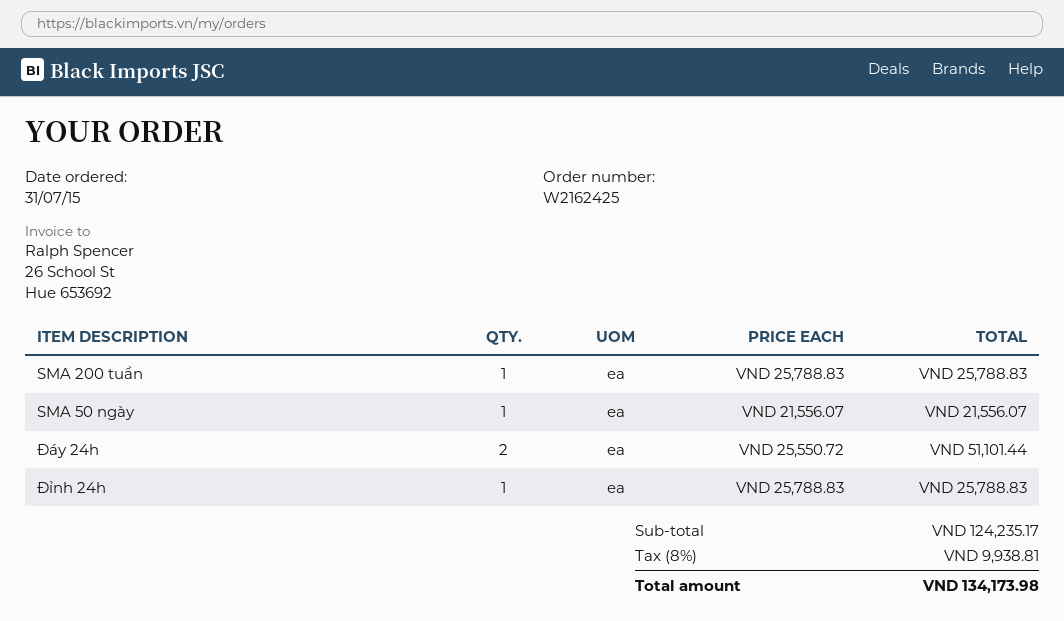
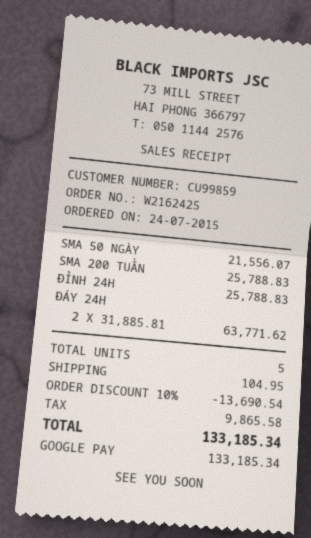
order date: 2015-07-31 -> 2015-07-24
Đáy 24h: 2 x 25550.72 = 51101.44 -> 2 x 31885.81 = 63771.62
discount: none -> 10% = 13690.54
shipping: none -> 104.95
tax: 9938.81 -> 9865.58
total: 134173.98 -> 133185.34

